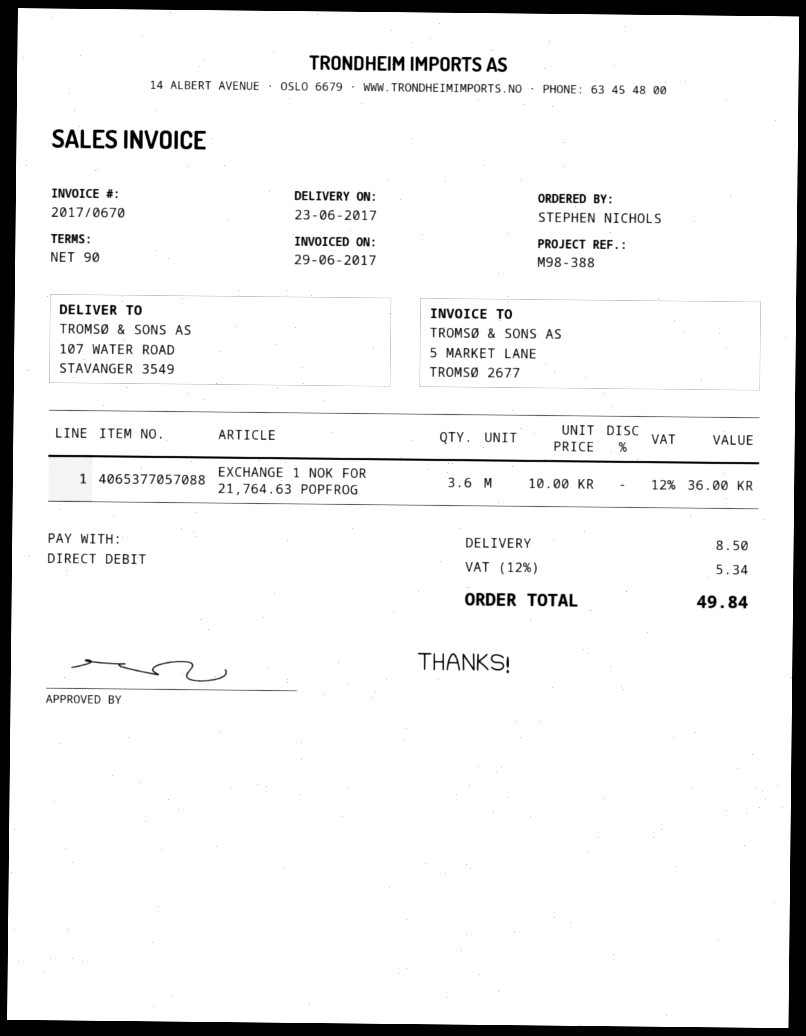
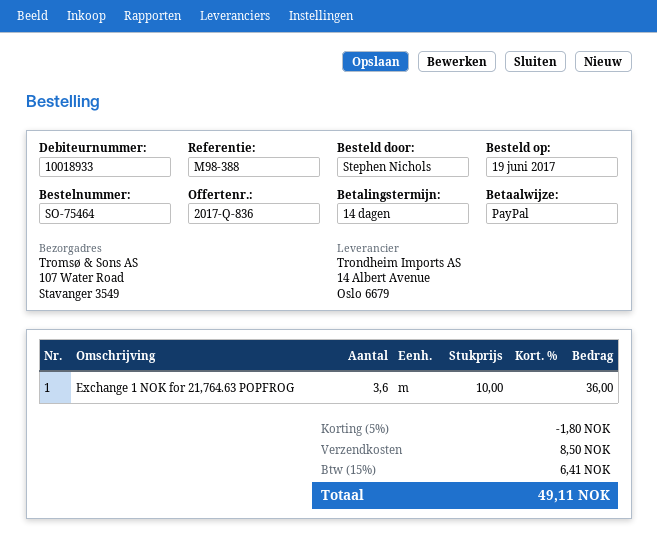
payment terms: 90 days -> 14 days
payment method: direct debit -> PayPal
discount: none -> 5% = 1.80
tax: 12% = 5.34 -> 15% = 6.41
total: 49.84 -> 49.11

